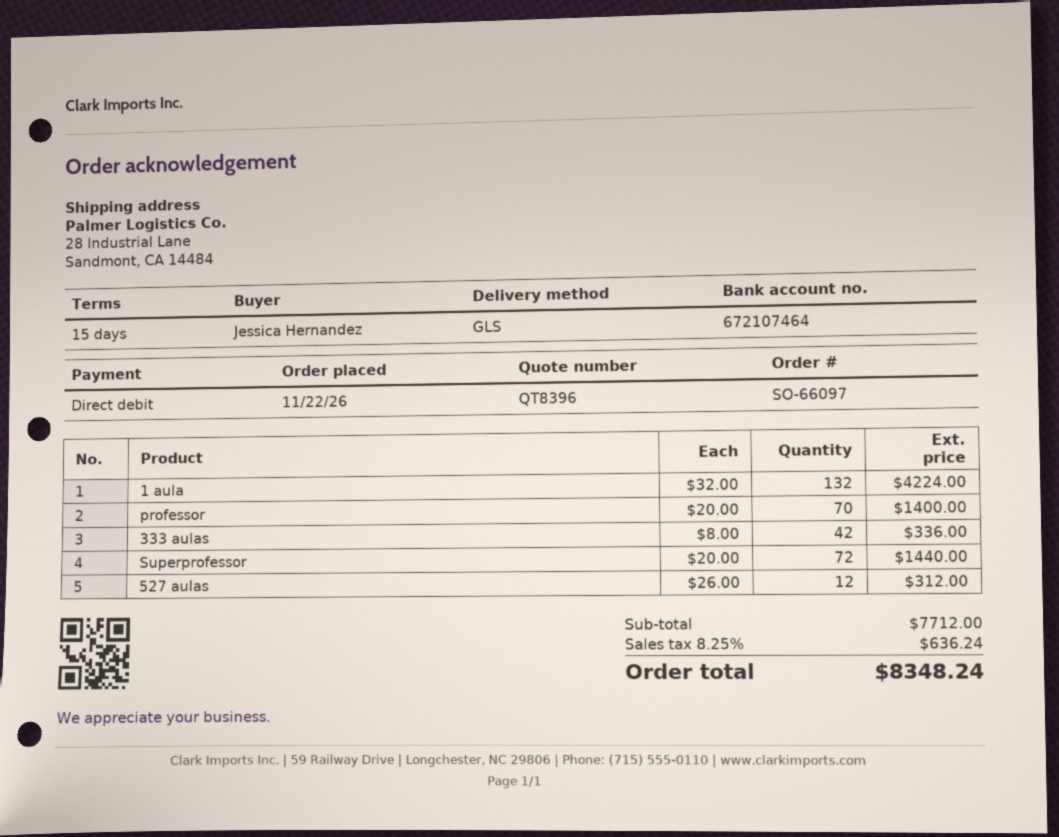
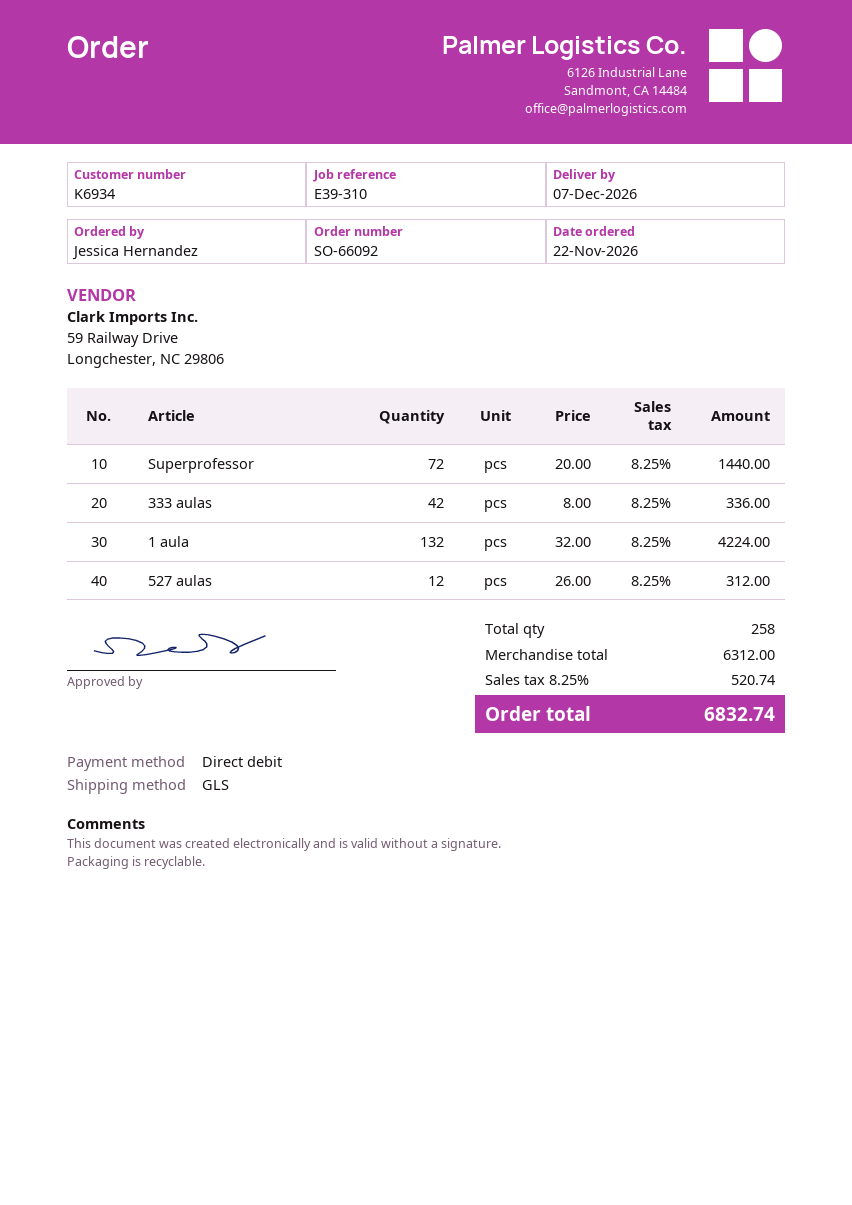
order number: SO-66097 -> SO-66092
professor: 70 x 20.00 = 1400.00 -> none
subtotal: 7712.00 -> 6312.00
tax: 8.25% = 636.24 -> 8.25% = 520.74
total: 8348.24 -> 6832.74

